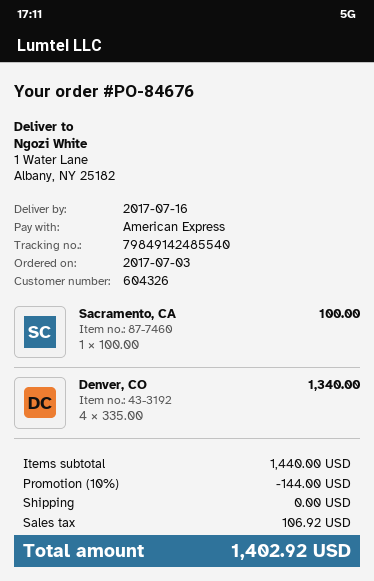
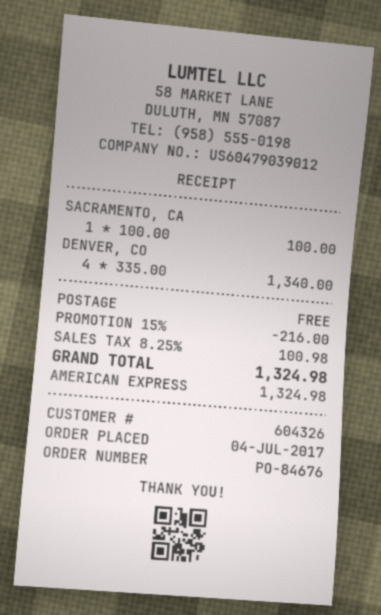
order date: 2017-07-03 -> 2017-07-04
discount: 10% = 144.00 -> 15% = 216.00
tax: 106.92 -> 100.98
total: 1402.92 -> 1324.98

